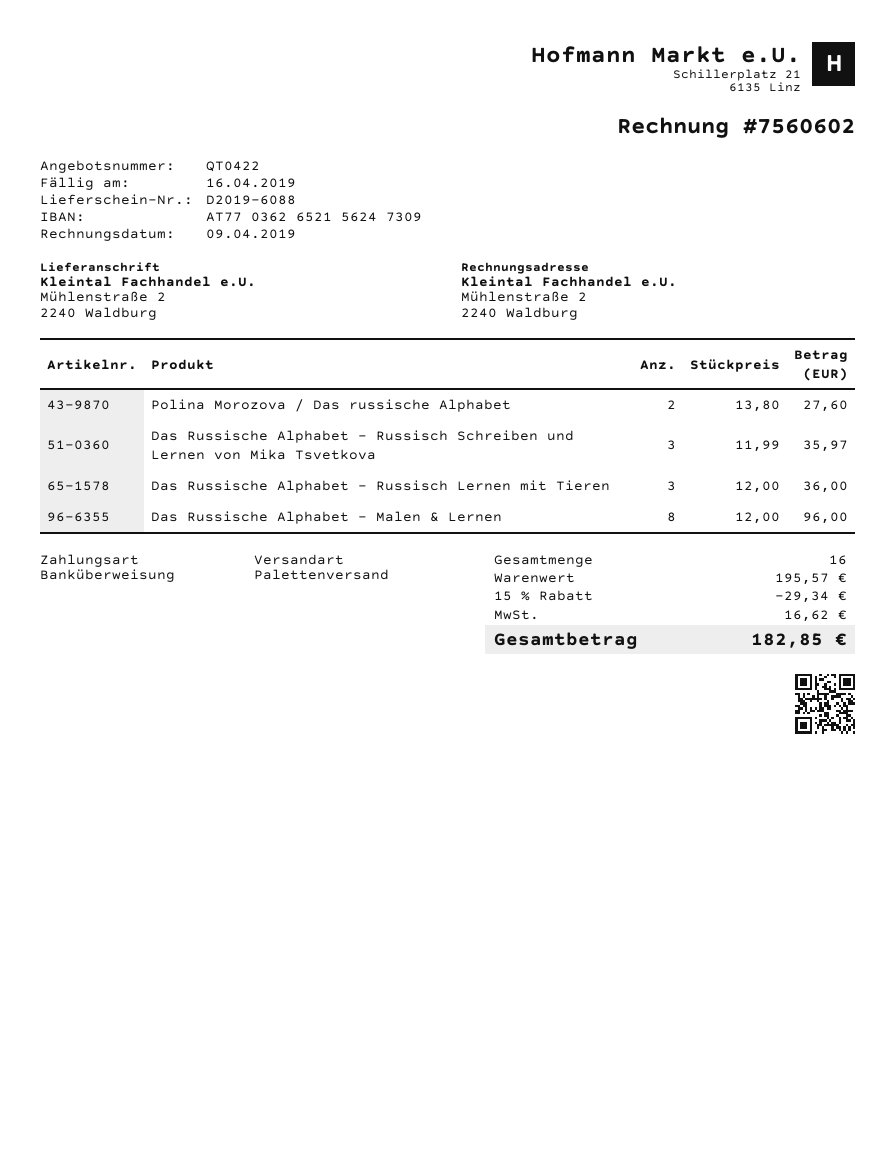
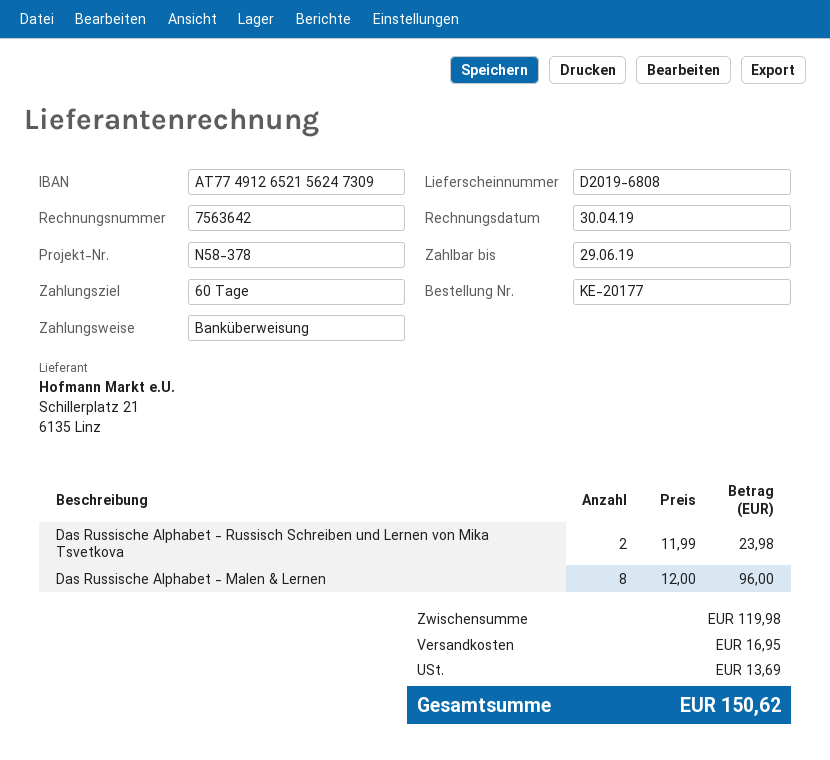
delivery note number: D2019-6088 -> D2019-6808
invoice number: 7560602 -> 7563642
invoice date: 2019-04-09 -> 2019-04-30
due date: 2019-04-16 -> 2019-06-29
bank account: AT770362652156247309 -> AT774912652156247309
Polina Morozova / Das russische Alphabet: 2 x 13.80 = 27.60 -> none
Das Russische Alphabet - Russisch Schreiben und Lernen von Mika Tsvetkova: 3 x 11.99 = 35.97 -> 2 x 11.99 = 23.98
Das Russische Alphabet - Russisch Lernen mit Tieren: 3 x 12.00 = 36.00 -> none
subtotal: 195.57 -> 119.98
discount: 15% = 29.34 -> none
shipping: none -> 16.95
tax: 16.62 -> 13.69
total: 182.85 -> 150.62

